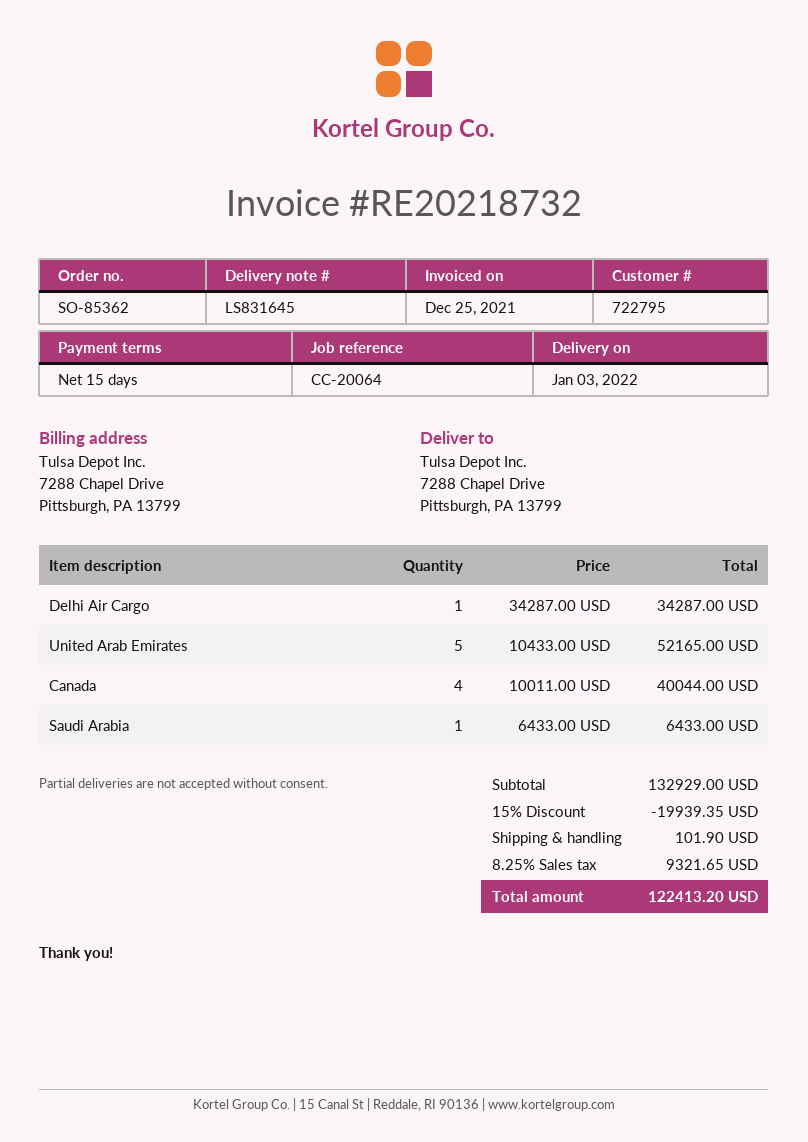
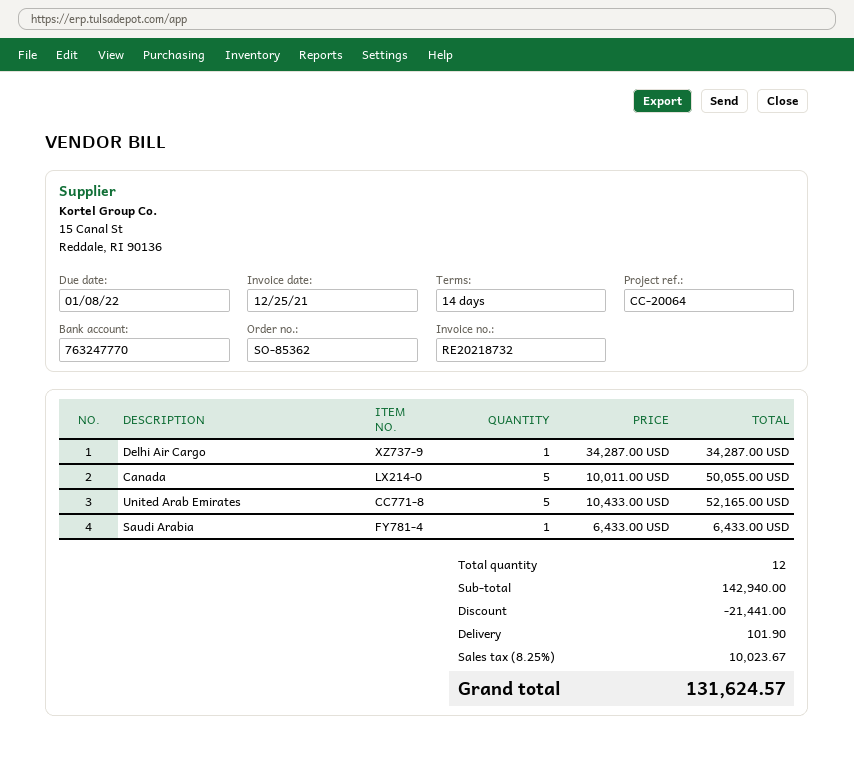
payment terms: 15 days -> 14 days
Canada: 4 x 10011.00 = 40044.00 -> 5 x 10011.00 = 50055.00
subtotal: 132929.00 -> 142940.00
discount: 19939.35 -> 21441.00
tax: 8.25% = 9321.65 -> 8.25% = 10023.67
total: 122413.20 -> 131624.57

